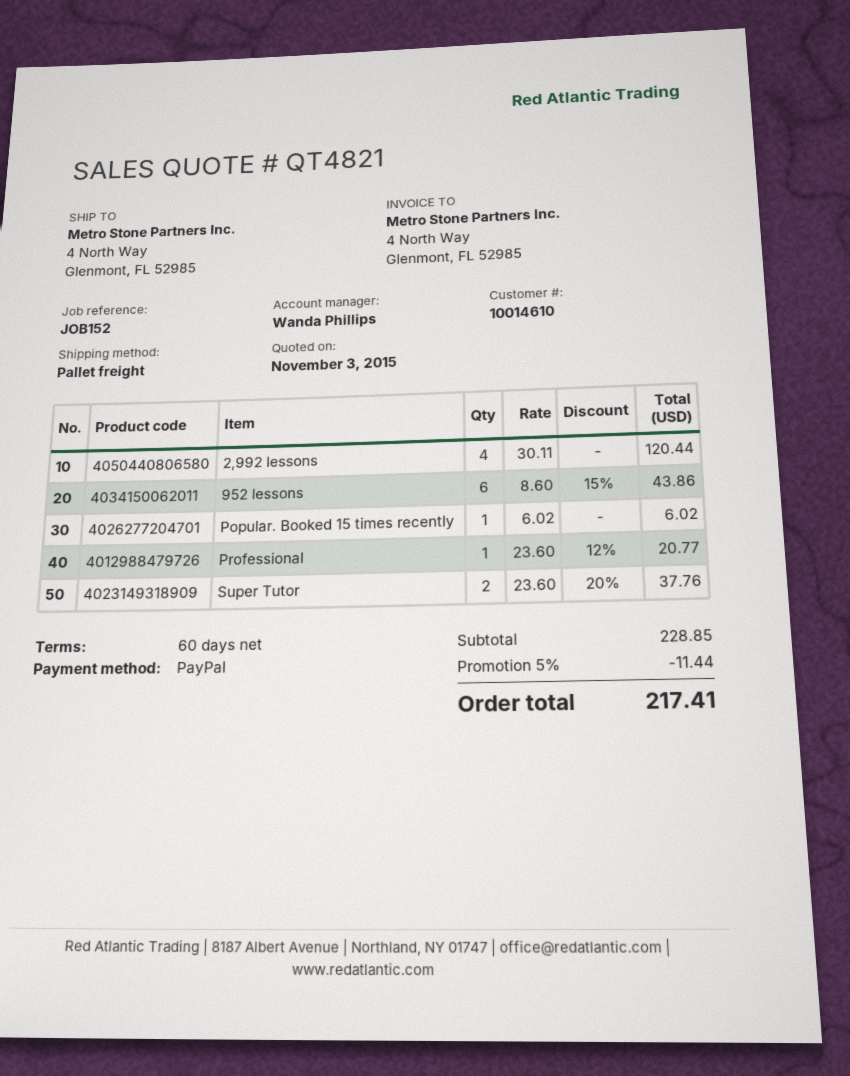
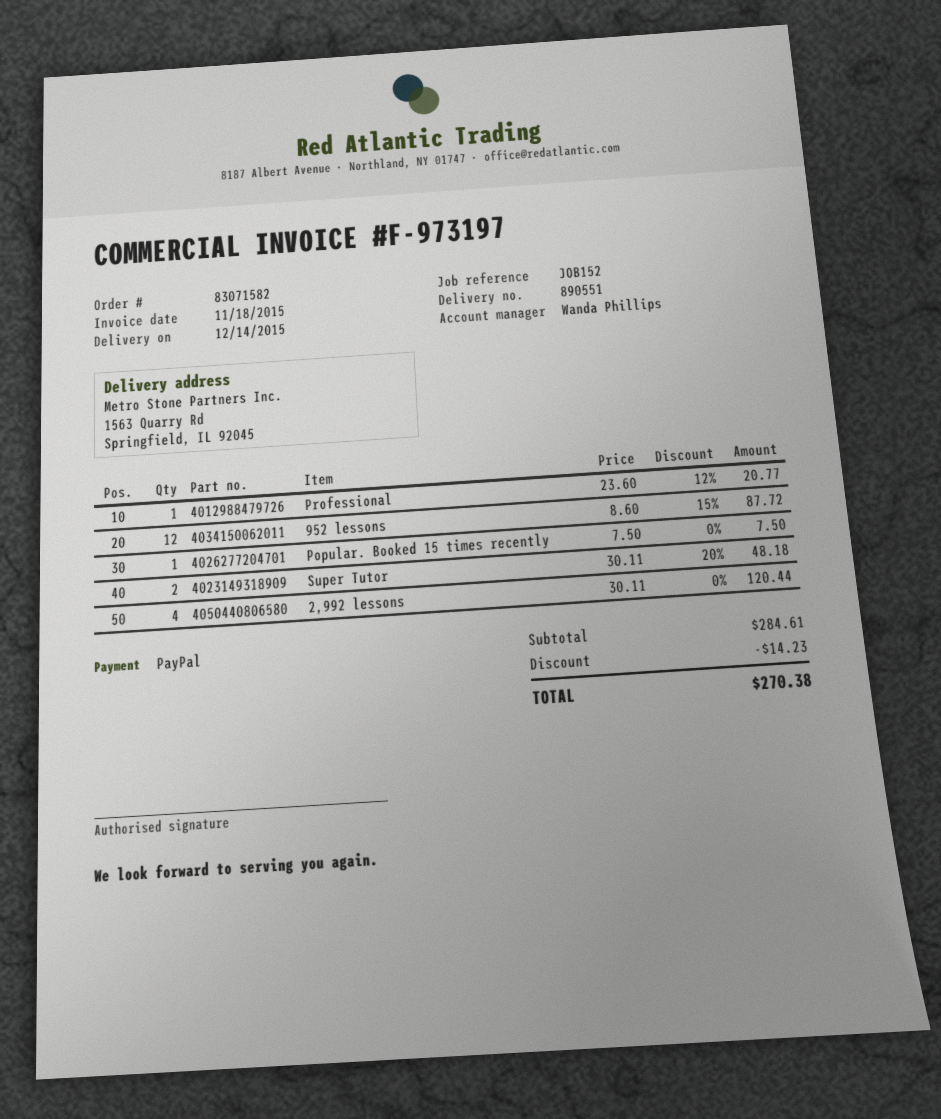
ship to: 4 North Way, Glenmont, FL 52985 -> 1563 Quarry Rd, Springfield, IL 92045
952 lessons: 6 x 8.60 - 15% = 43.86 -> 12 x 8.60 - 15% = 87.72
Popular. Booked 15 times recently: 1 x 6.02 = 6.02 -> 1 x 7.50 = 7.50
Super Tutor: 2 x 23.60 - 20% = 37.76 -> 2 x 30.11 - 20% = 48.18
subtotal: 228.85 -> 284.61
discount: 11.44 -> 14.23
total: 217.41 -> 270.38

